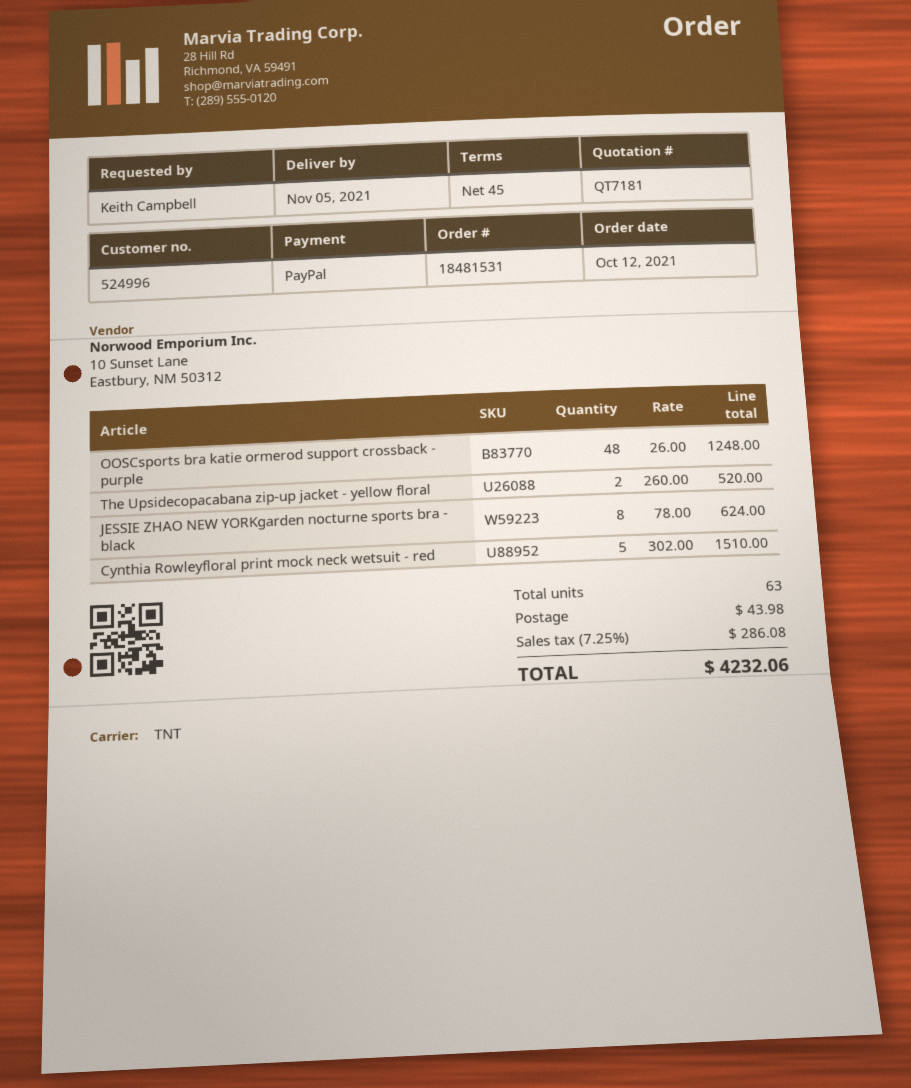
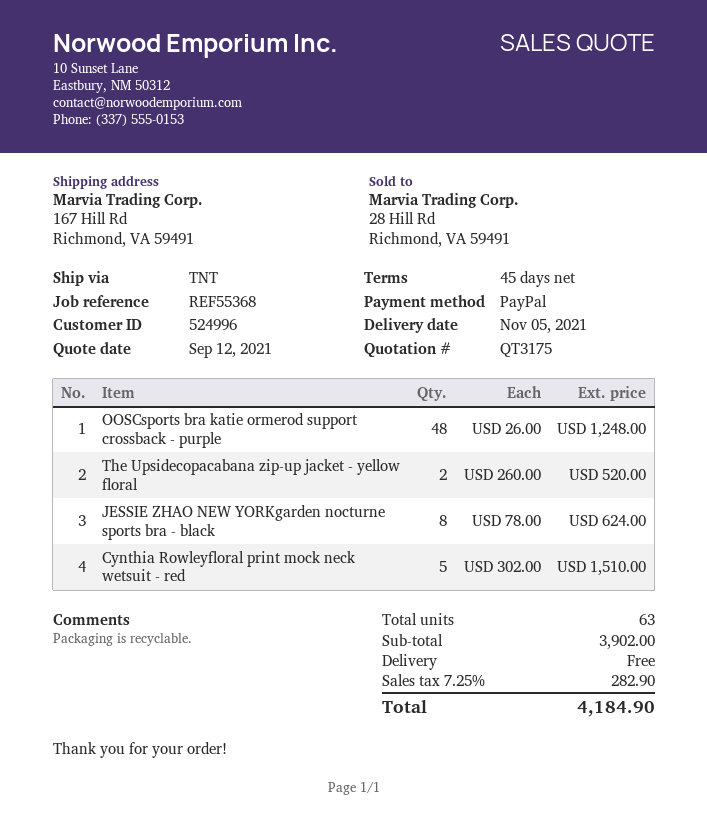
quote number: QT7181 -> QT3175
shipping: 43.98 -> 0.00
tax: 7.25% = 286.08 -> 7.25% = 282.90
total: 4232.06 -> 4184.90

